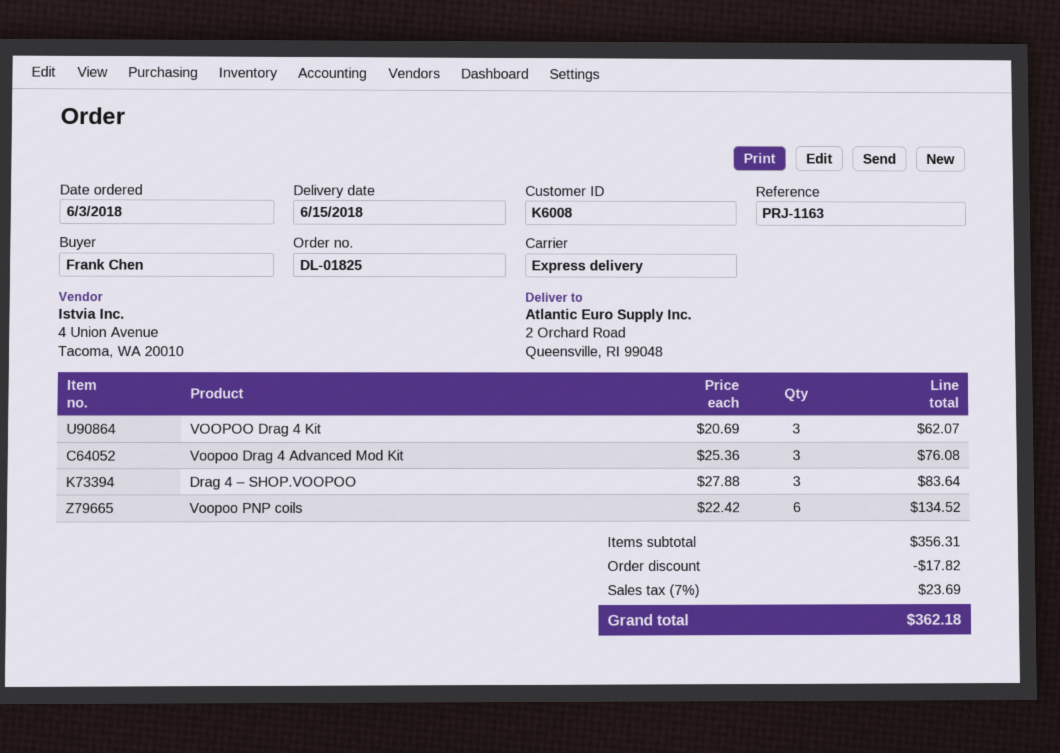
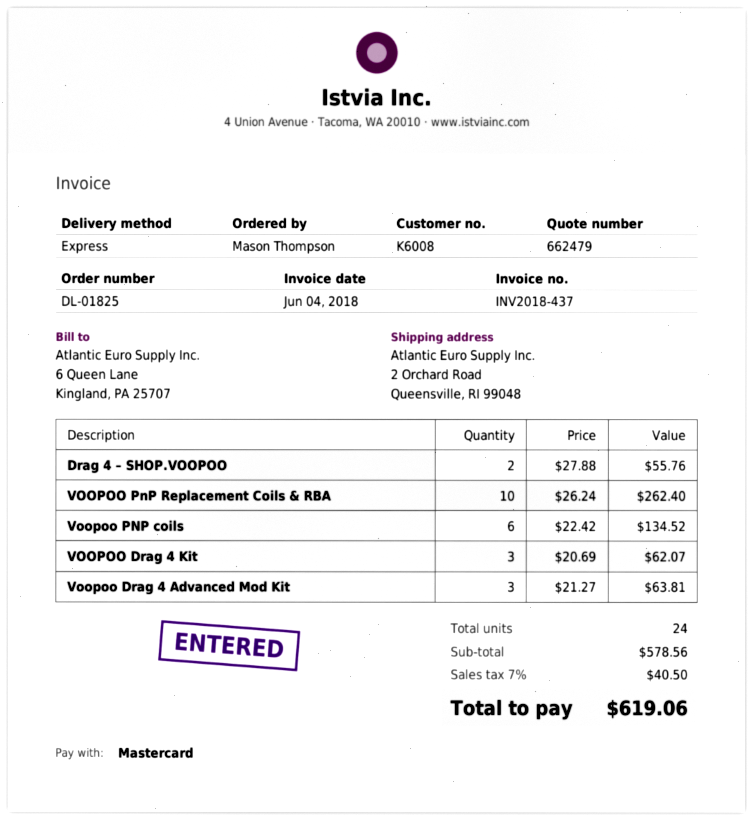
ordered by: Frank Chen -> Mason Thompson
Voopoo Drag 4 Advanced Mod Kit: 3 x 25.36 = 76.08 -> 3 x 21.27 = 63.81
Drag 4 – SHOP.VOOPOO: 3 x 27.88 = 83.64 -> 2 x 27.88 = 55.76
VOOPOO PnP Replacement Coils & RBA: none -> 10 x 26.24 = 262.40
subtotal: 356.31 -> 578.56
discount: 17.82 -> none
tax: 7% = 23.69 -> 7% = 40.50
total: 362.18 -> 619.06

